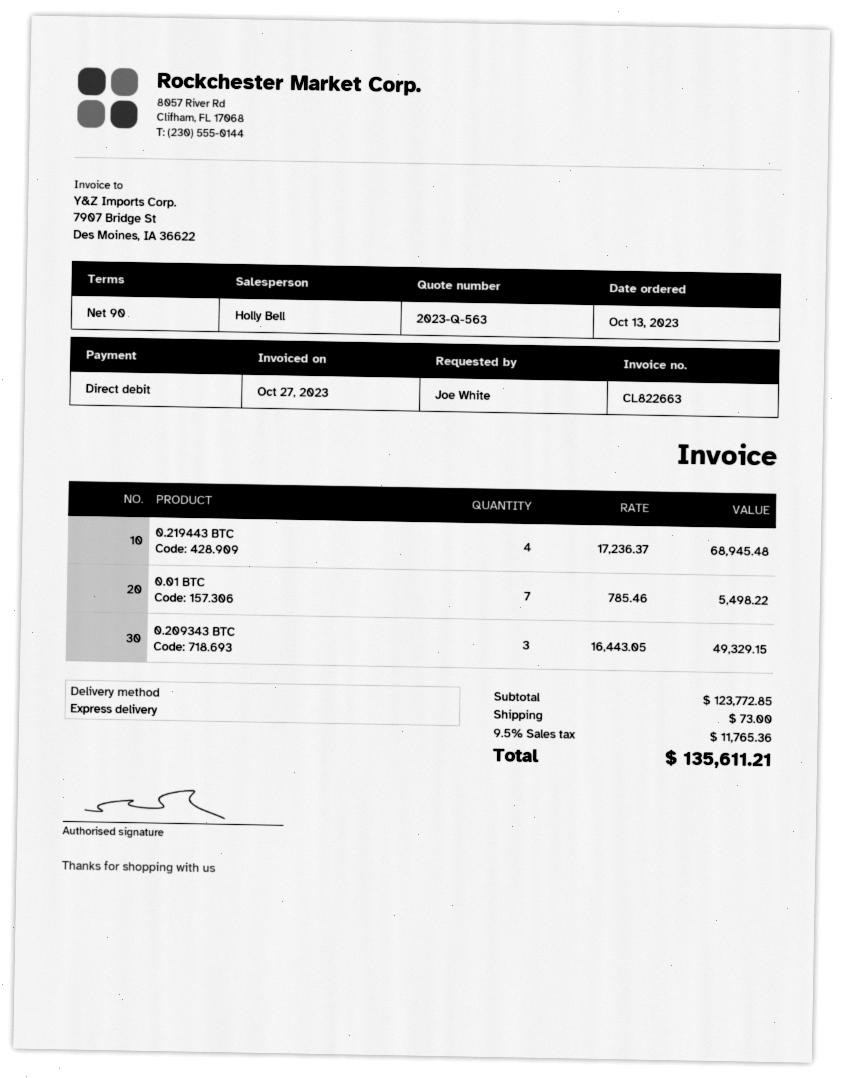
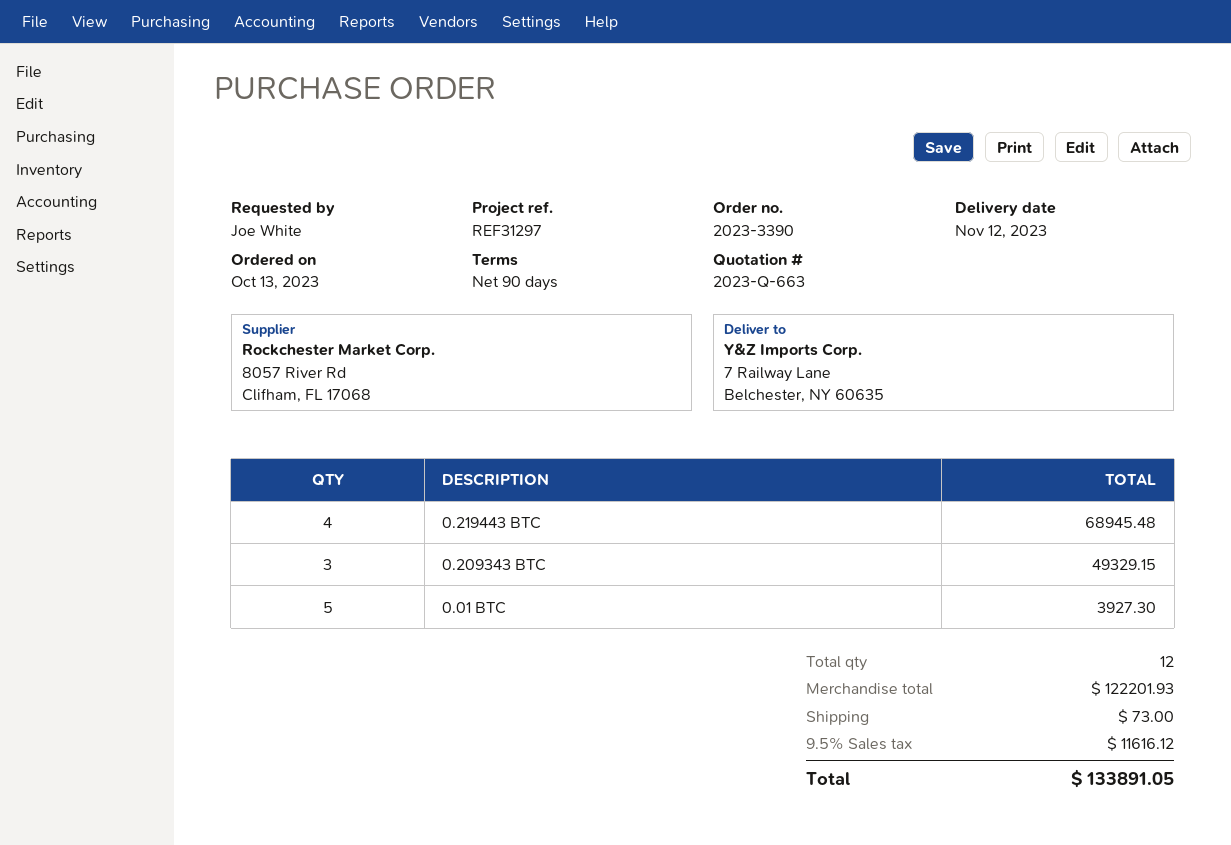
quote number: 2023-Q-563 -> 2023-Q-663
0.01 BTC: 7 for 5498.22 -> 5 for 3927.30
subtotal: 123772.85 -> 122201.93
tax: 9.5% = 11765.36 -> 9.5% = 11616.12
total: 135611.21 -> 133891.05

